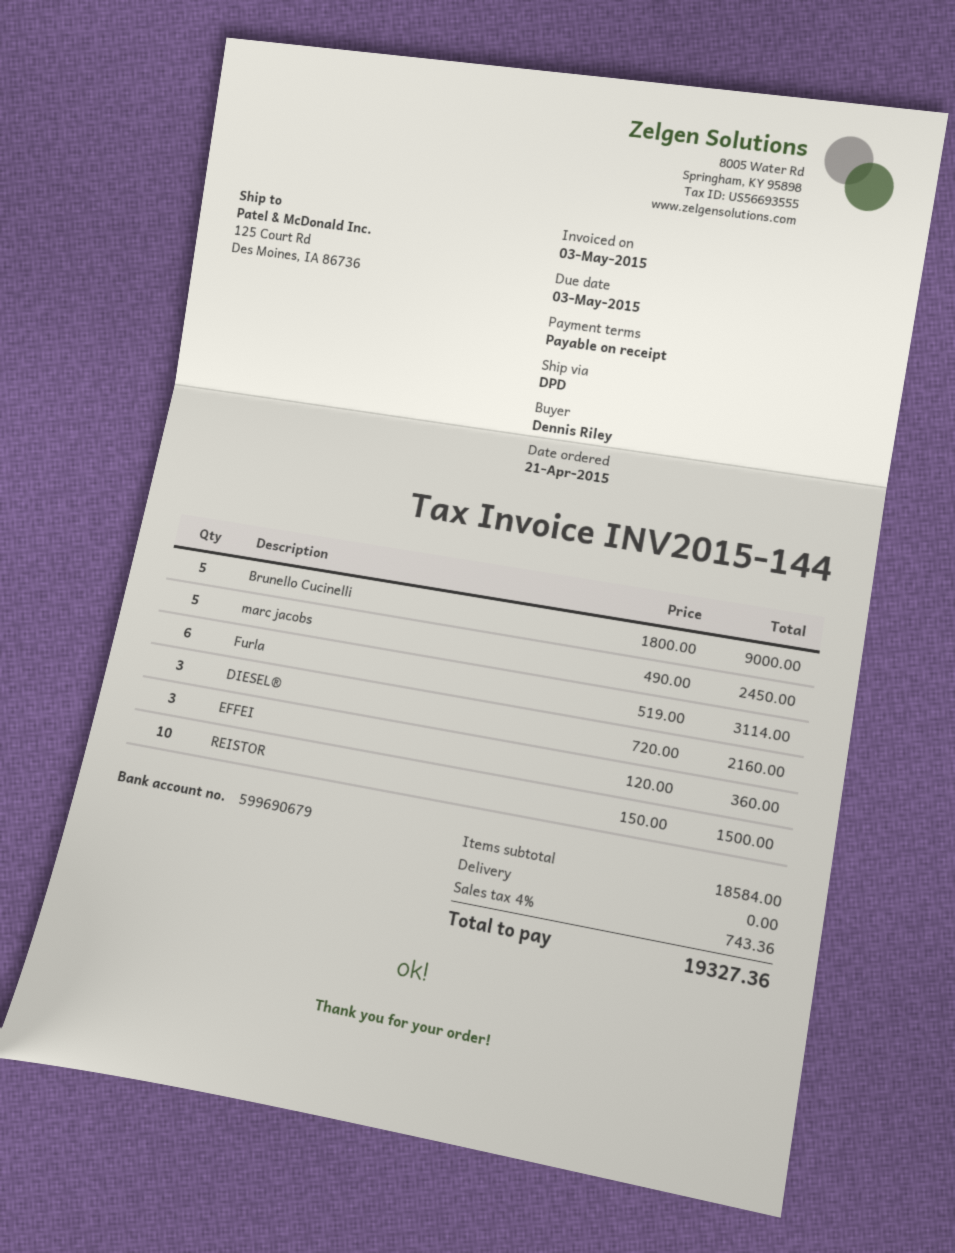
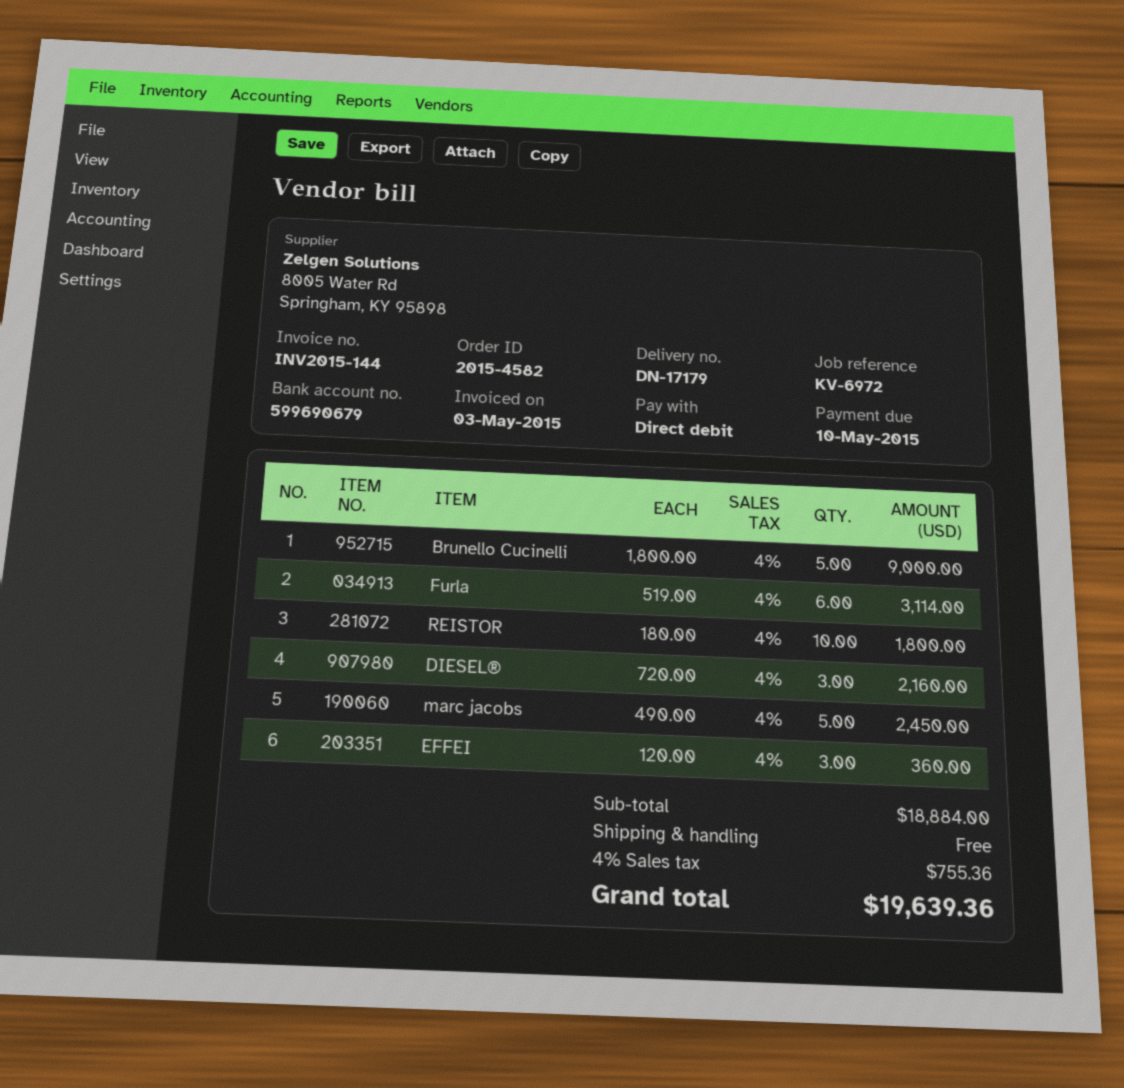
due date: 2015-05-03 -> 2015-05-10
REISTOR: 10 x 150.00 = 1500.00 -> 10 x 180.00 = 1800.00
subtotal: 18584.00 -> 18884.00
tax: 4% = 743.36 -> 4% = 755.36
total: 19327.36 -> 19639.36

